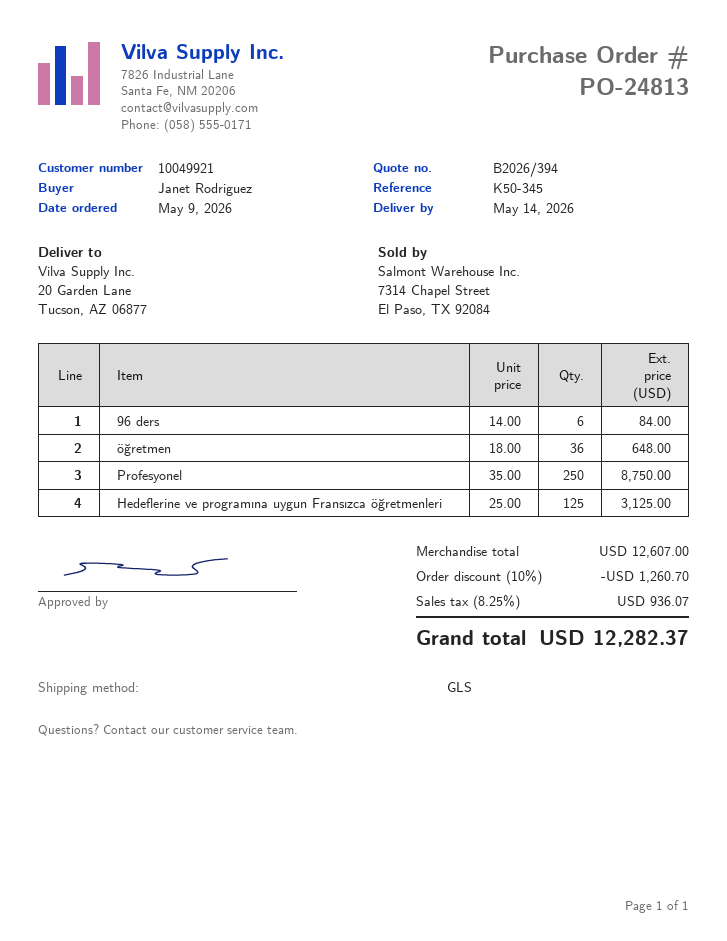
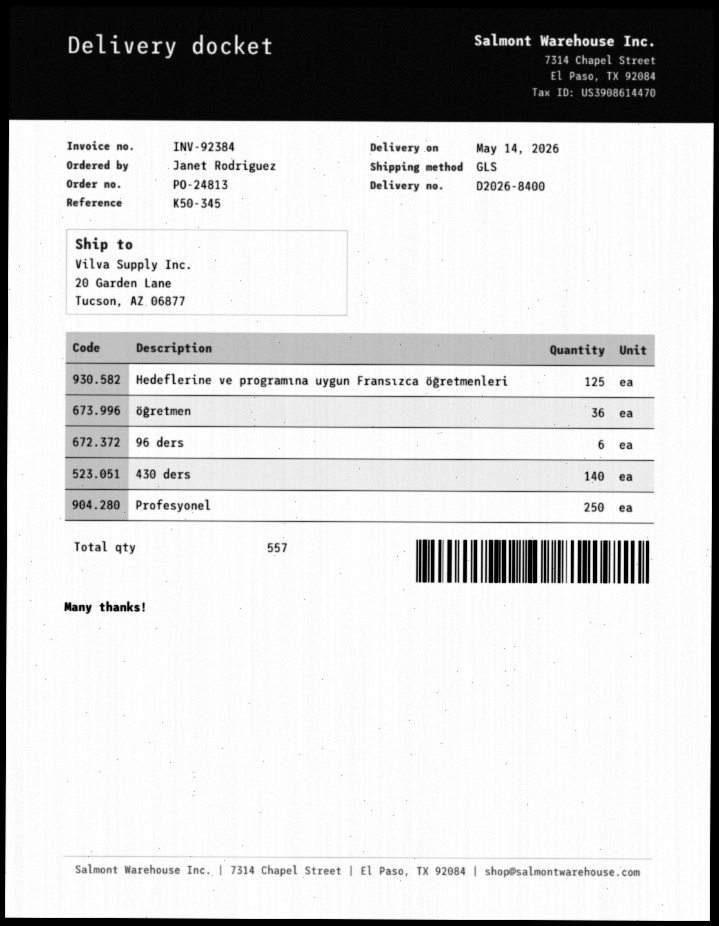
430 ders: none -> 140

